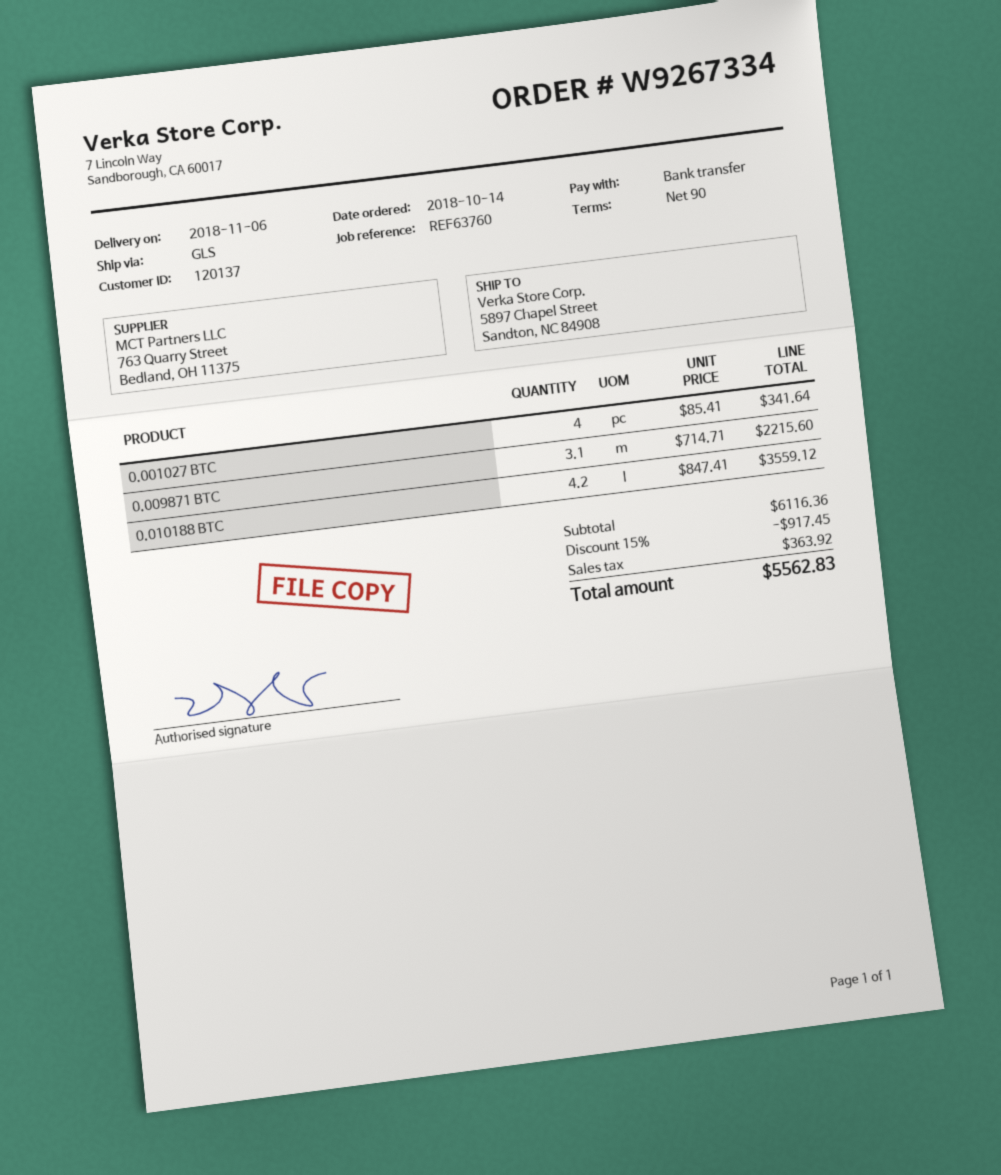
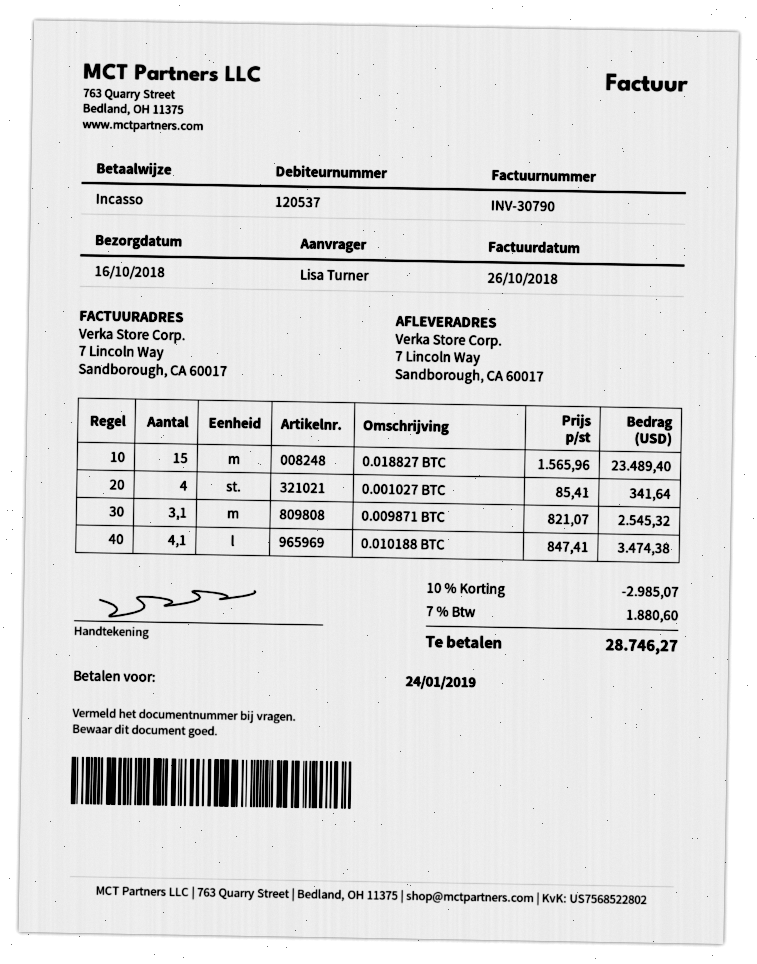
delivery date: 2018-11-06 -> 2018-10-16
customer number: 120137 -> 120537
payment method: bank transfer -> direct debit
ship to: 5897 Chapel Street, Sandton, NC 84908 -> 7 Lincoln Way, Sandborough, CA 60017
0.009871 BTC: 3.1 x 714.71 = 2215.60 -> 3.1 x 821.07 = 2545.32
0.010188 BTC: 4.2 x 847.41 = 3559.12 -> 4.1 x 847.41 = 3474.38
0.018827 BTC: none -> 15 x 1565.96 = 23489.40
discount: 15% = 917.45 -> 10% = 2985.07
tax: 363.92 -> 1880.60
total: 5562.83 -> 28746.27

